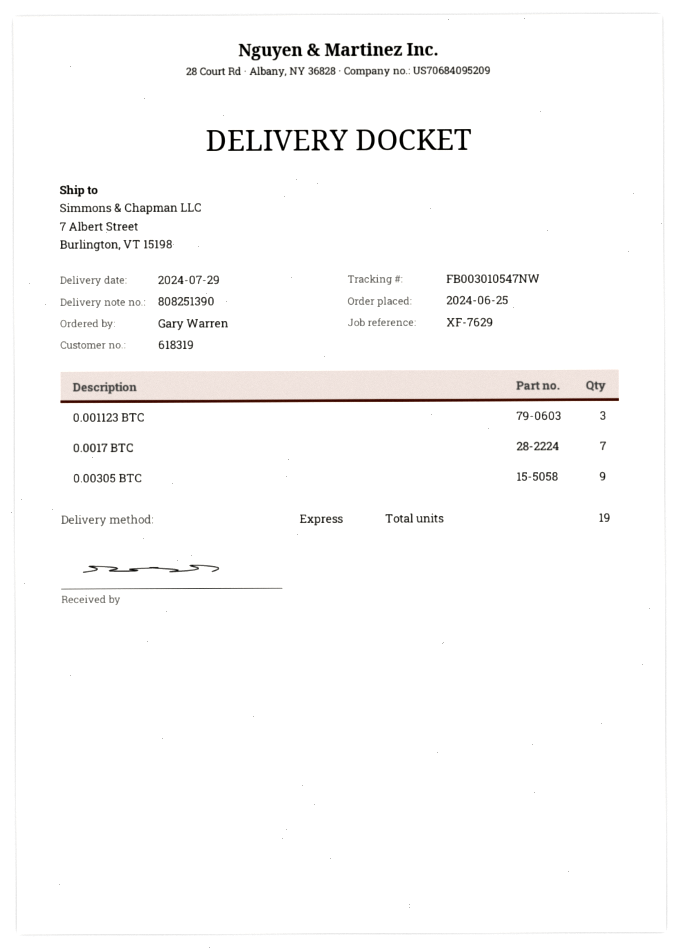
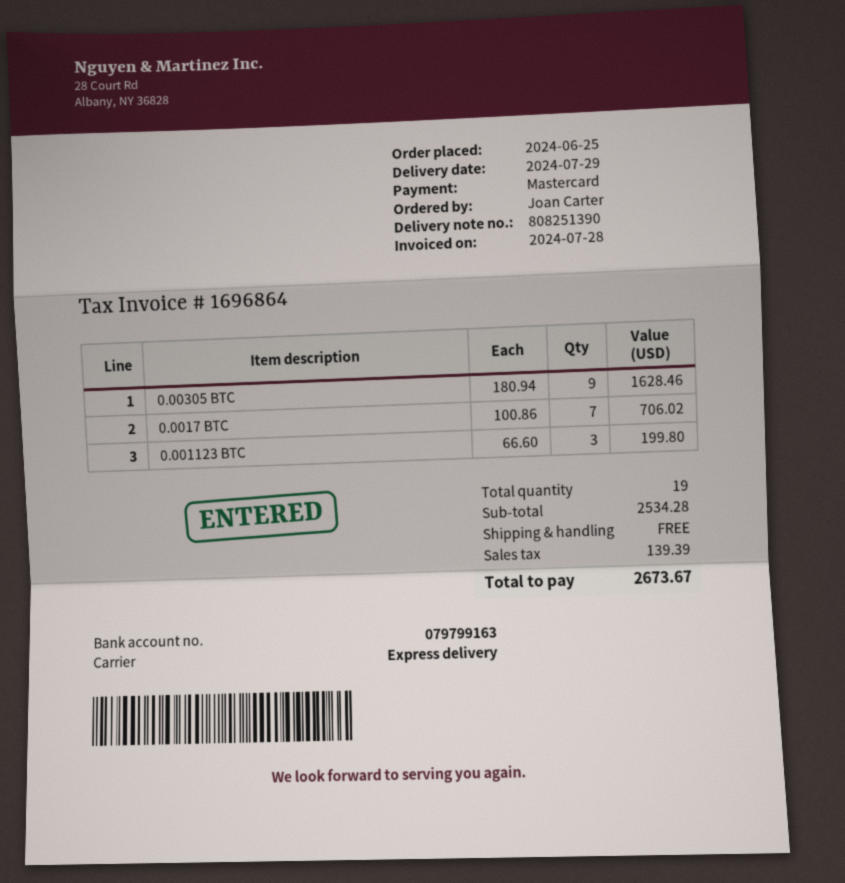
ordered by: Gary Warren -> Joan Carter

